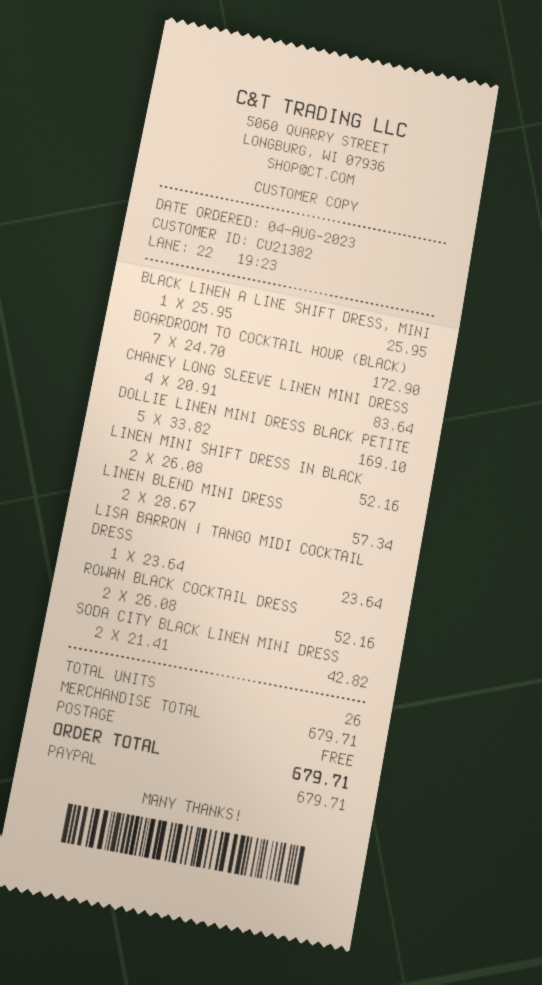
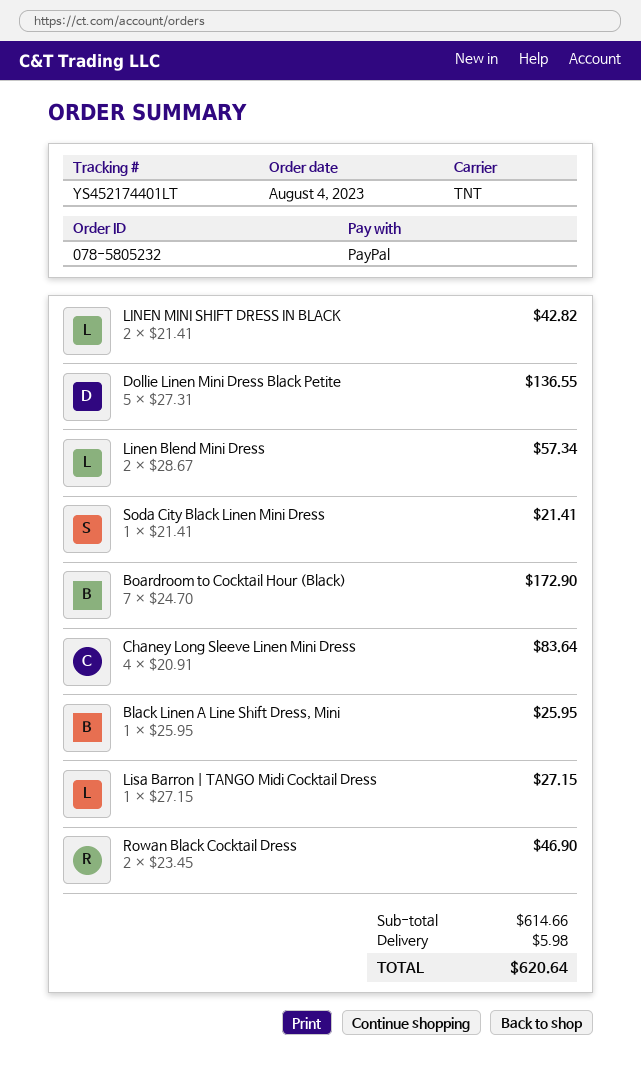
DOLLIE LINEN MINI DRESS BLACK PETITE: 5 x 33.82 = 169.10 -> 5 x 27.31 = 136.55
LINEN MINI SHIFT DRESS IN BLACK: 2 x 26.08 = 52.16 -> 2 x 21.41 = 42.82
LISA BARRON | TANGO MIDI COCKTAIL DRESS: 1 x 23.64 = 23.64 -> 1 x 27.15 = 27.15
ROWAN BLACK COCKTAIL DRESS: 2 x 26.08 = 52.16 -> 2 x 23.45 = 46.90
SODA CITY BLACK LINEN MINI DRESS: 2 x 21.41 = 42.82 -> 1 x 21.41 = 21.41
subtotal: 679.71 -> 614.66
shipping: 0.00 -> 5.98
total: 679.71 -> 620.64

